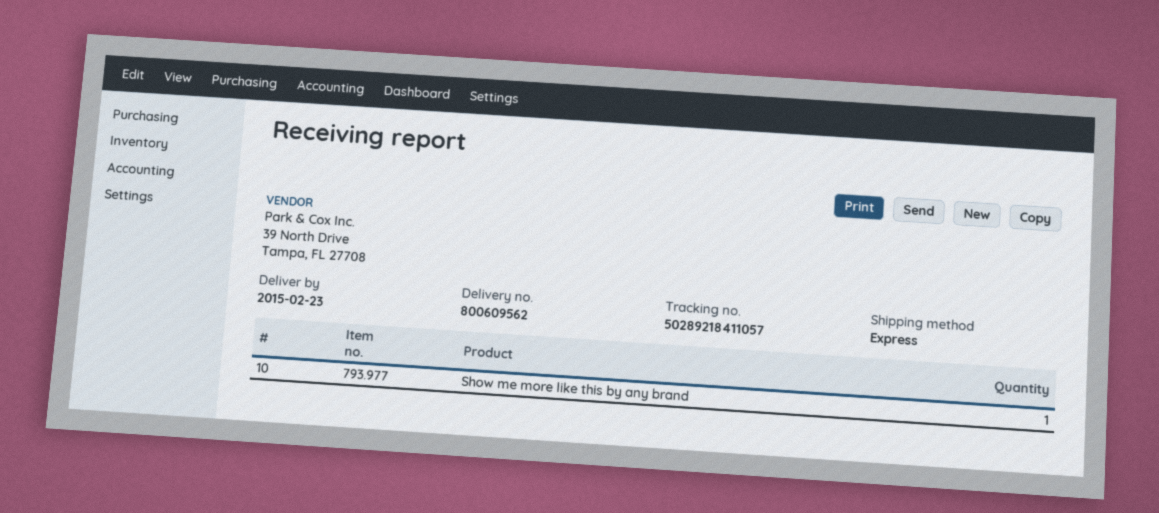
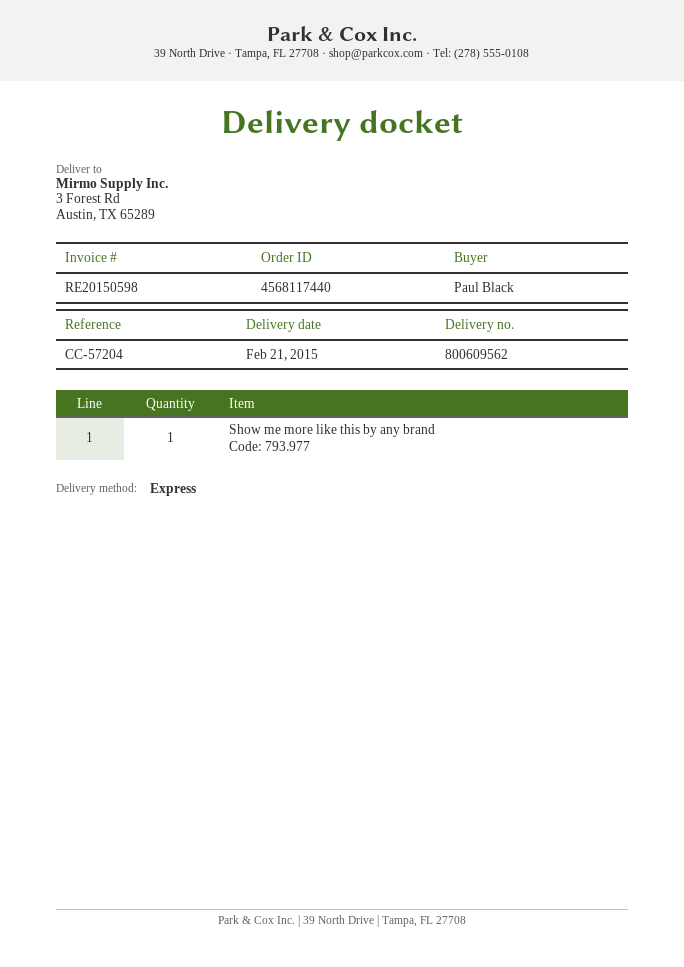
delivery date: 2015-02-23 -> 2015-02-21

